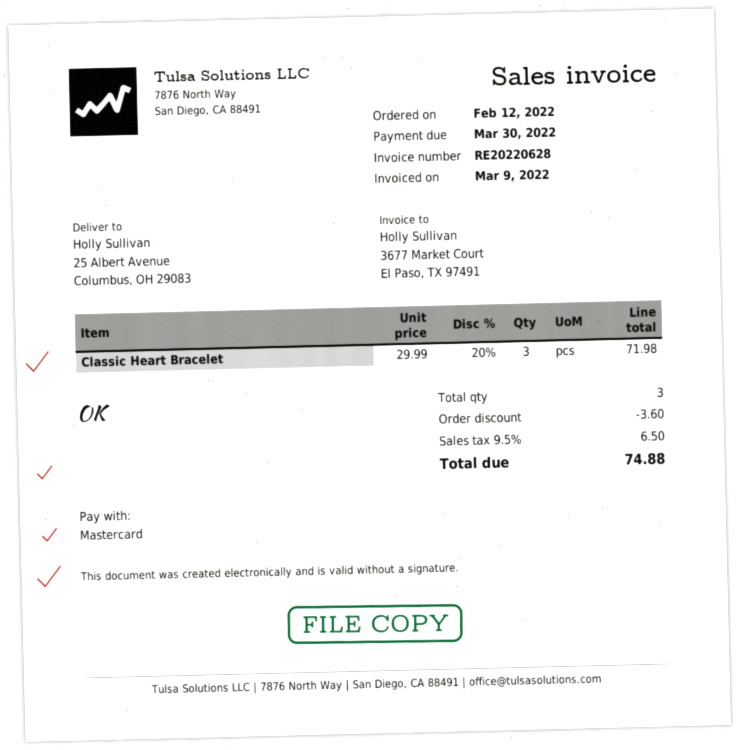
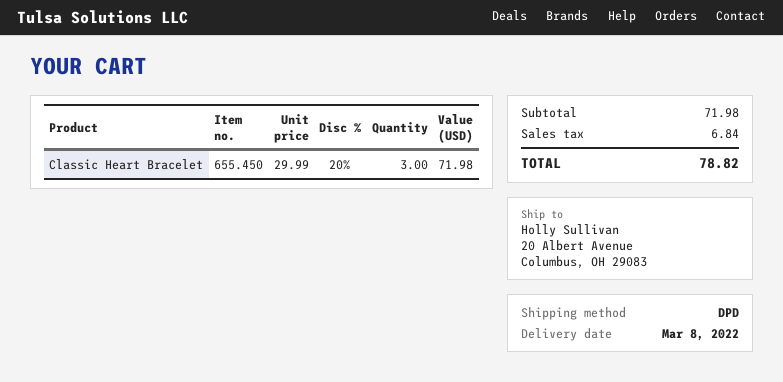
ship to: 25 Albert Avenue, Columbus, OH 29083 -> 20 Albert Avenue, Columbus, OH 29083
discount: 3.60 -> none
tax: 6.50 -> 6.84
total: 74.88 -> 78.82

